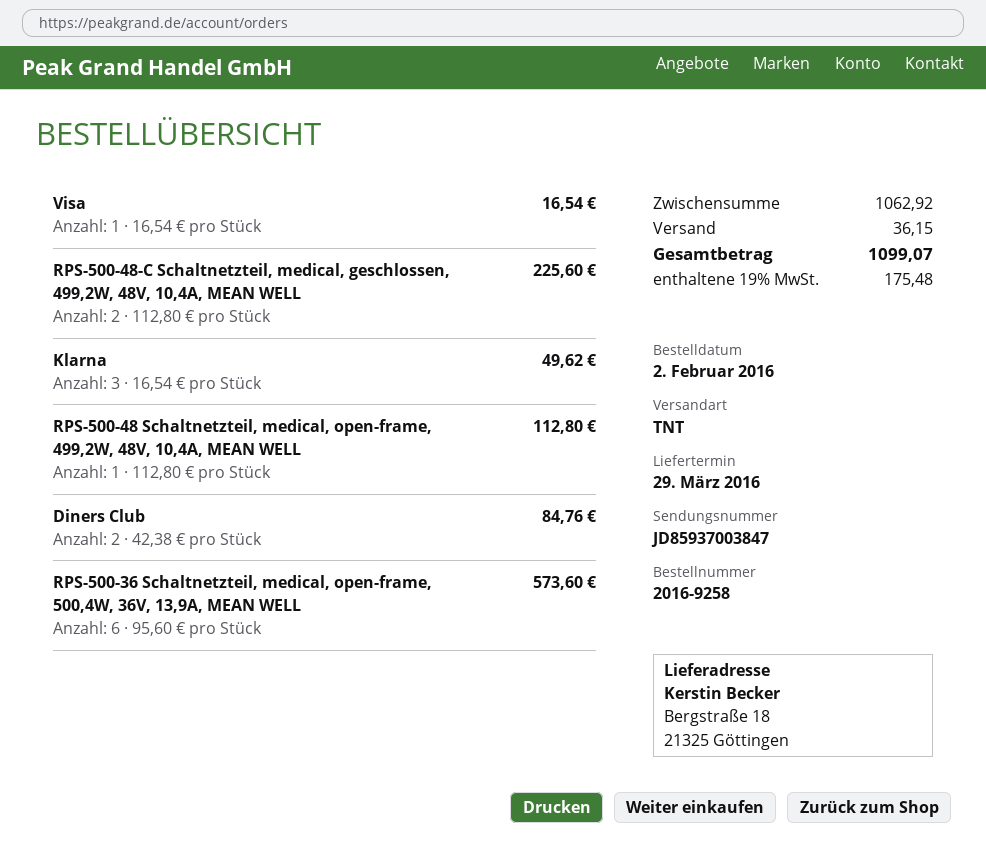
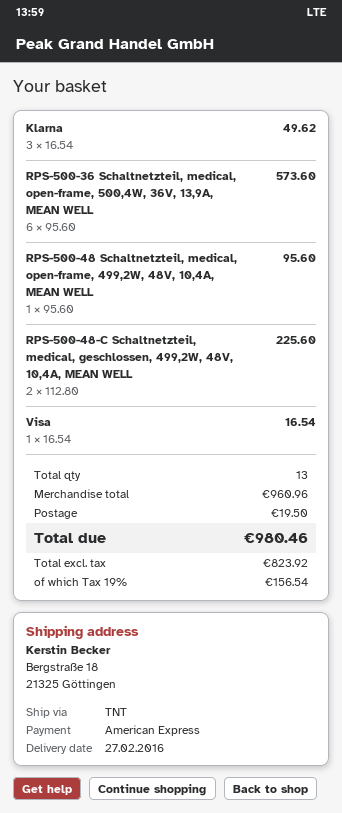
delivery date: 2016-03-29 -> 2016-02-27
RPS-500-48 Schaltnetzteil, medical, open-frame, 499,2W, 48V, 10,4A, MEAN WELL: 1 x 112.80 = 112.80 -> 1 x 95.60 = 95.60
Diners Club: 2 x 42.38 = 84.76 -> none
subtotal: 1062.92 -> 960.96
shipping: 36.15 -> 19.50
tax: 19% = 175.48 -> 19% = 156.54
total: 1099.07 -> 980.46

